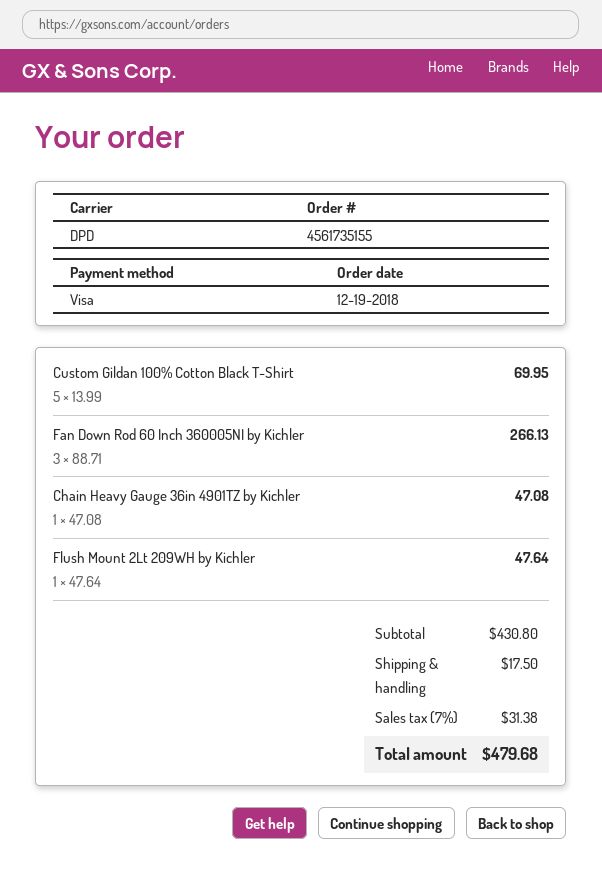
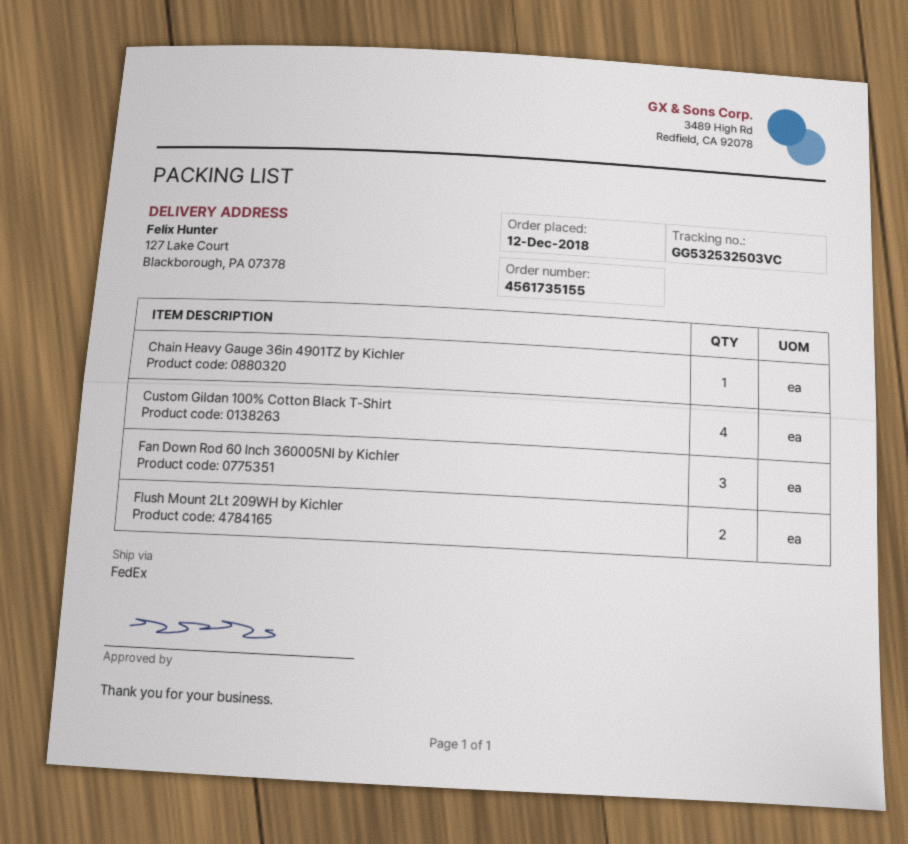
order date: 2018-12-19 -> 2018-12-12
shipping method: DPD -> FedEx
Custom Gildan 100% Cotton Black T-Shirt: 5 -> 4
Flush Mount 2Lt 209WH by Kichler: 1 -> 2

